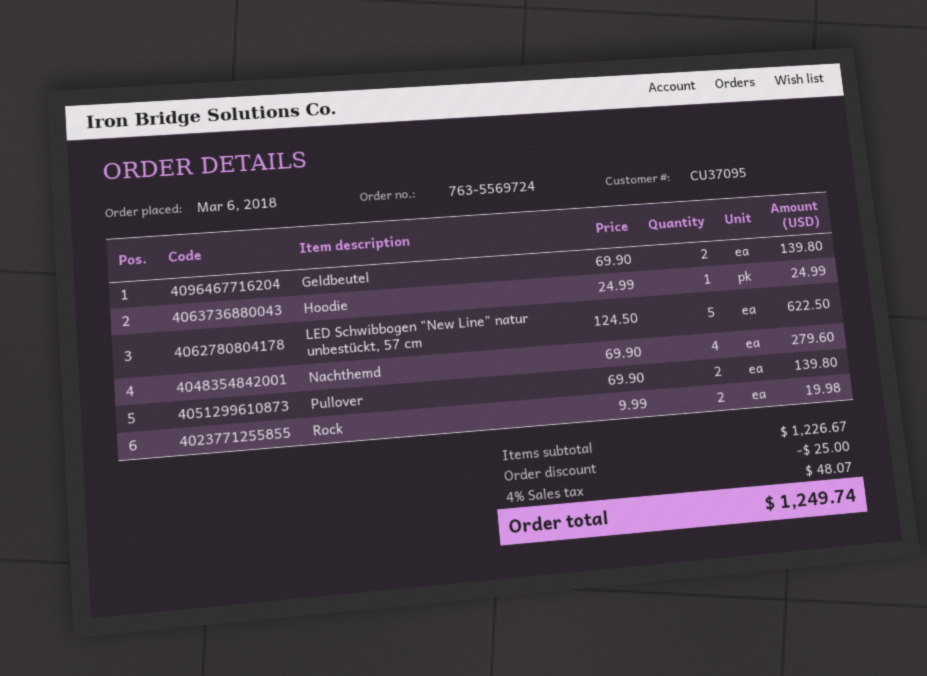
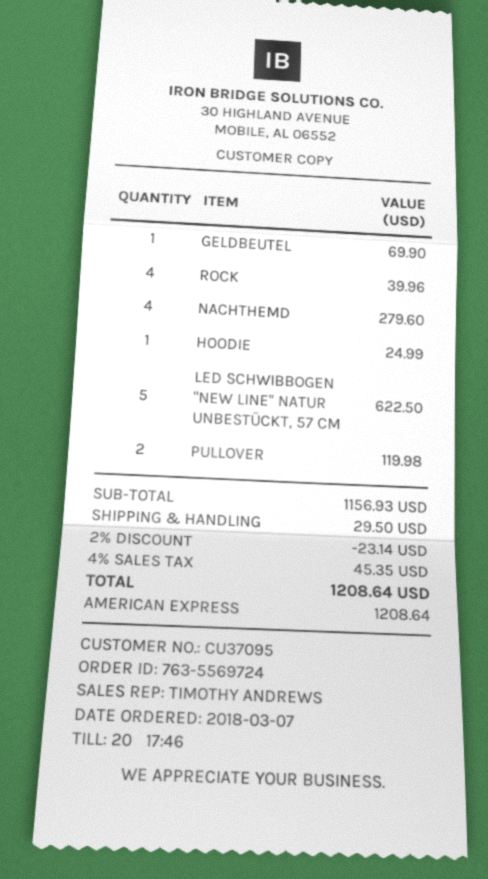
order date: 2018-03-06 -> 2018-03-07
Geldbeutel: 2 for 139.80 -> 1 for 69.90
Pullover: 2 for 139.80 -> 2 for 119.98
Rock: 2 for 19.98 -> 4 for 39.96
subtotal: 1226.67 -> 1156.93
discount: 25.00 -> 23.14
shipping: none -> 29.50
tax: 4% = 48.07 -> 4% = 45.35
total: 1249.74 -> 1208.64

